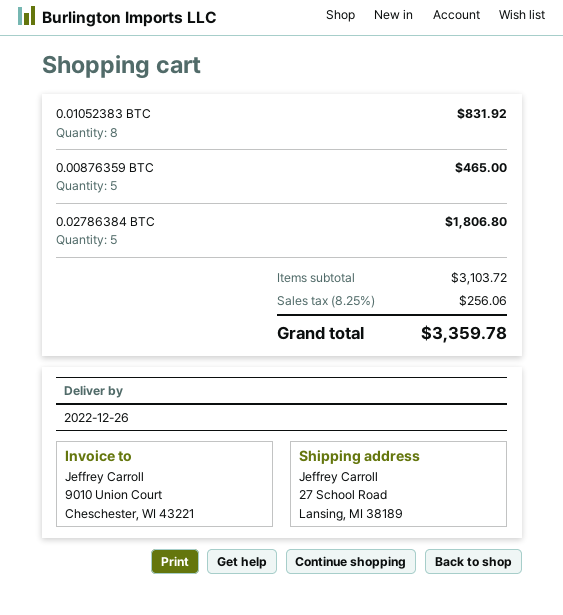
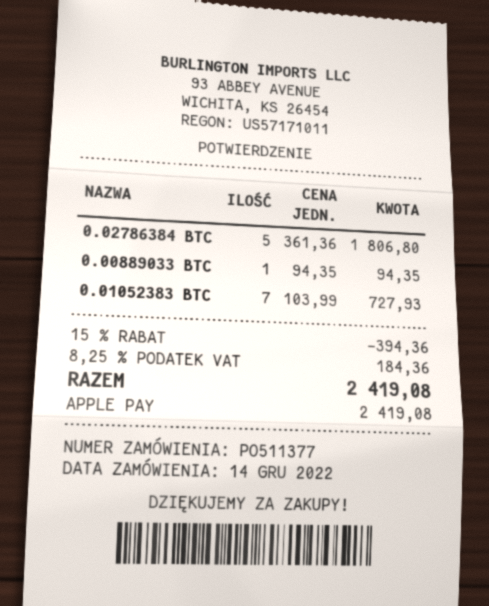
0.01052383 BTC: 8 for 831.92 -> 7 for 727.93
0.00876359 BTC: 5 for 465.00 -> none
0.00889033 BTC: none -> 1 for 94.35
discount: none -> 15% = 394.36
tax: 8.25% = 256.06 -> 8.25% = 184.36
total: 3359.78 -> 2419.08

